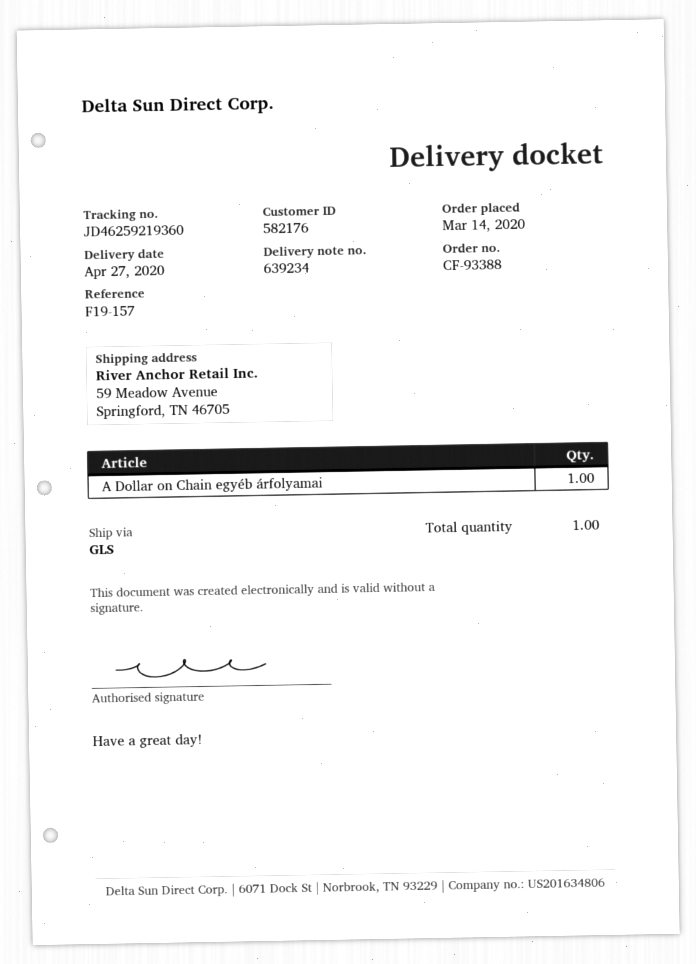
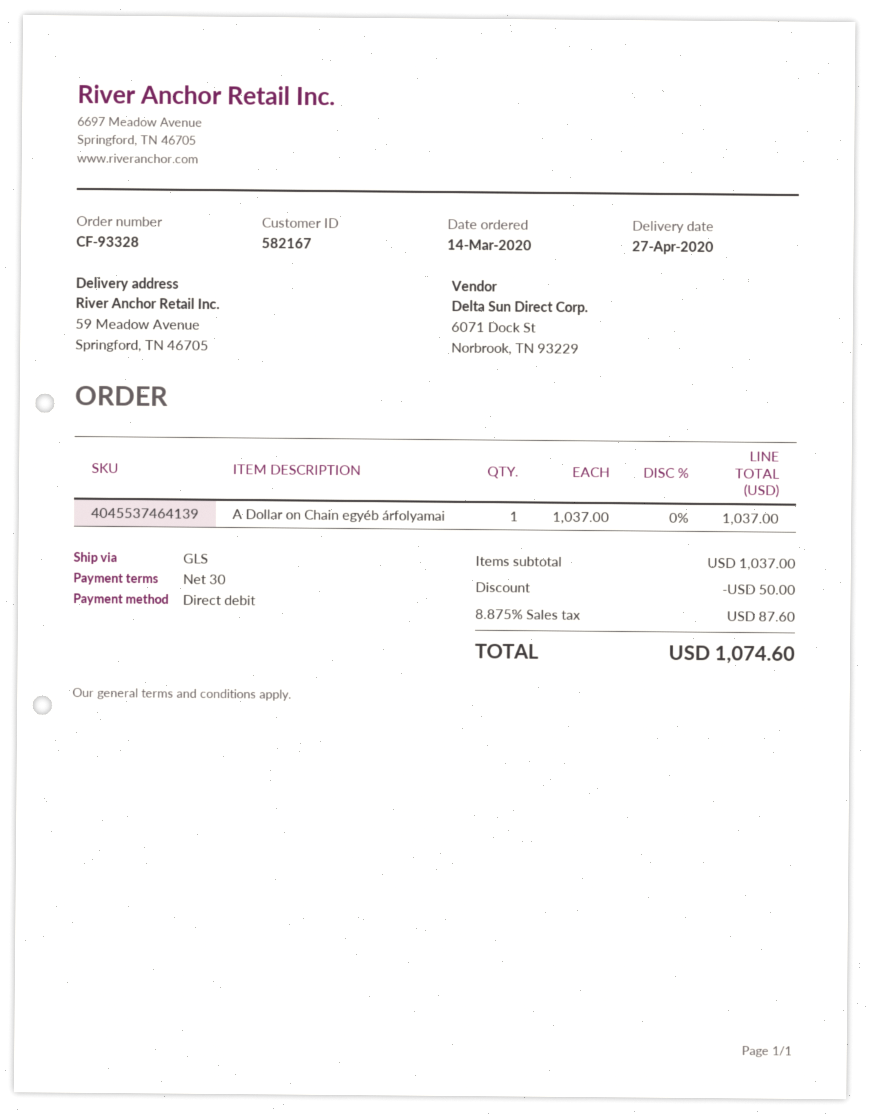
order number: CF-93388 -> CF-93328
customer number: 582176 -> 582167

